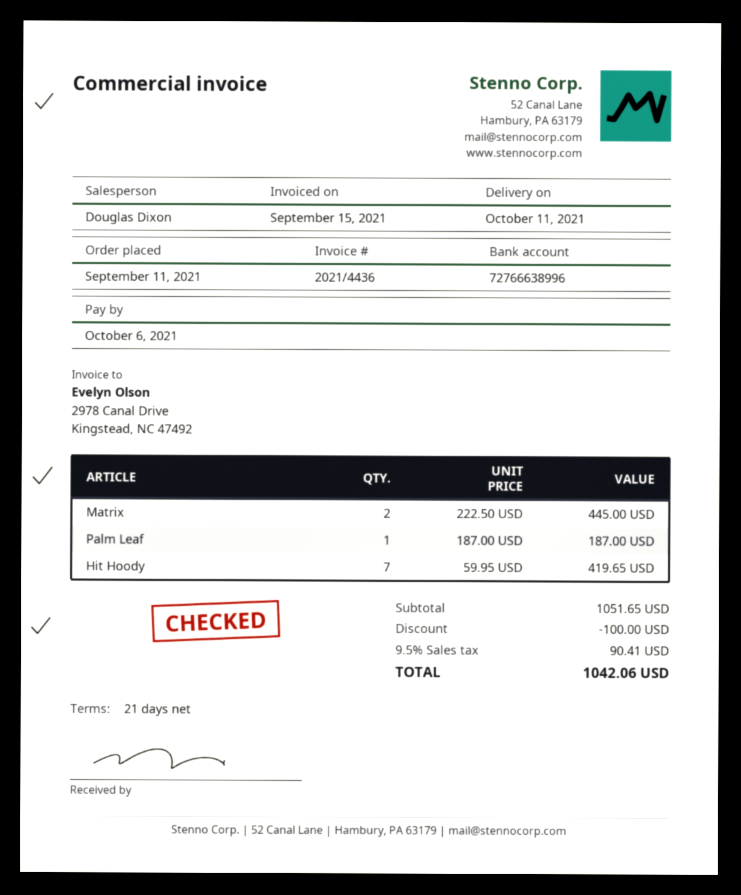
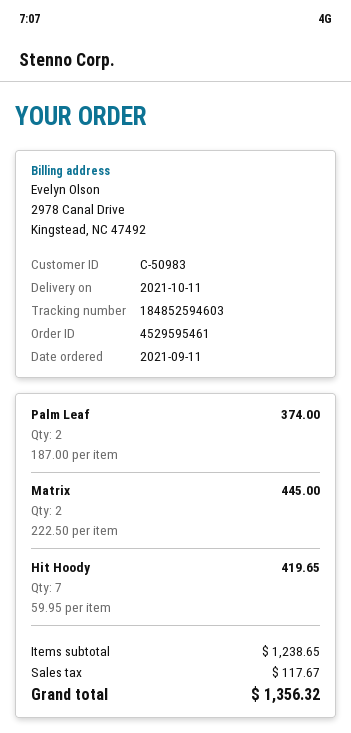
Palm Leaf: 1 x 187.00 = 187.00 -> 2 x 187.00 = 374.00
subtotal: 1051.65 -> 1238.65
discount: 100.00 -> none
tax: 90.41 -> 117.67
total: 1042.06 -> 1356.32

